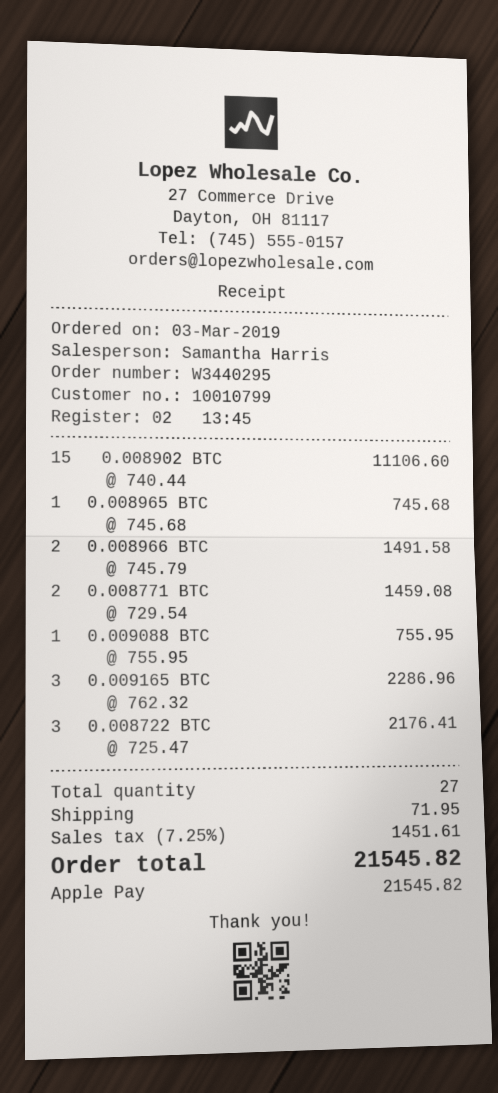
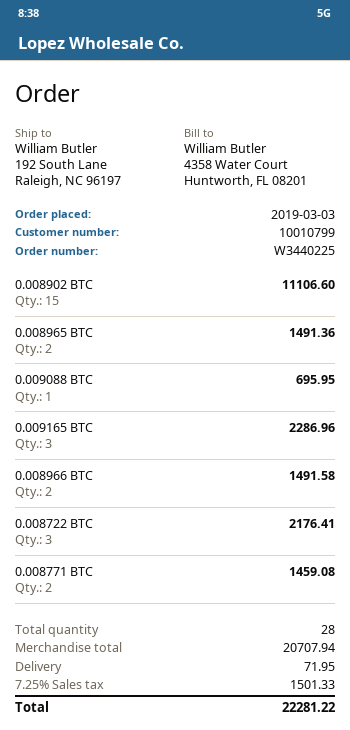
order number: W3440295 -> W3440225
0.008965 BTC: 1 for 745.68 -> 2 for 1491.36
0.009088 BTC: 1 for 755.95 -> 1 for 695.95
total quantity: 27 -> 28
tax: 7.25% = 1451.61 -> 7.25% = 1501.33
total: 21545.82 -> 22281.22

